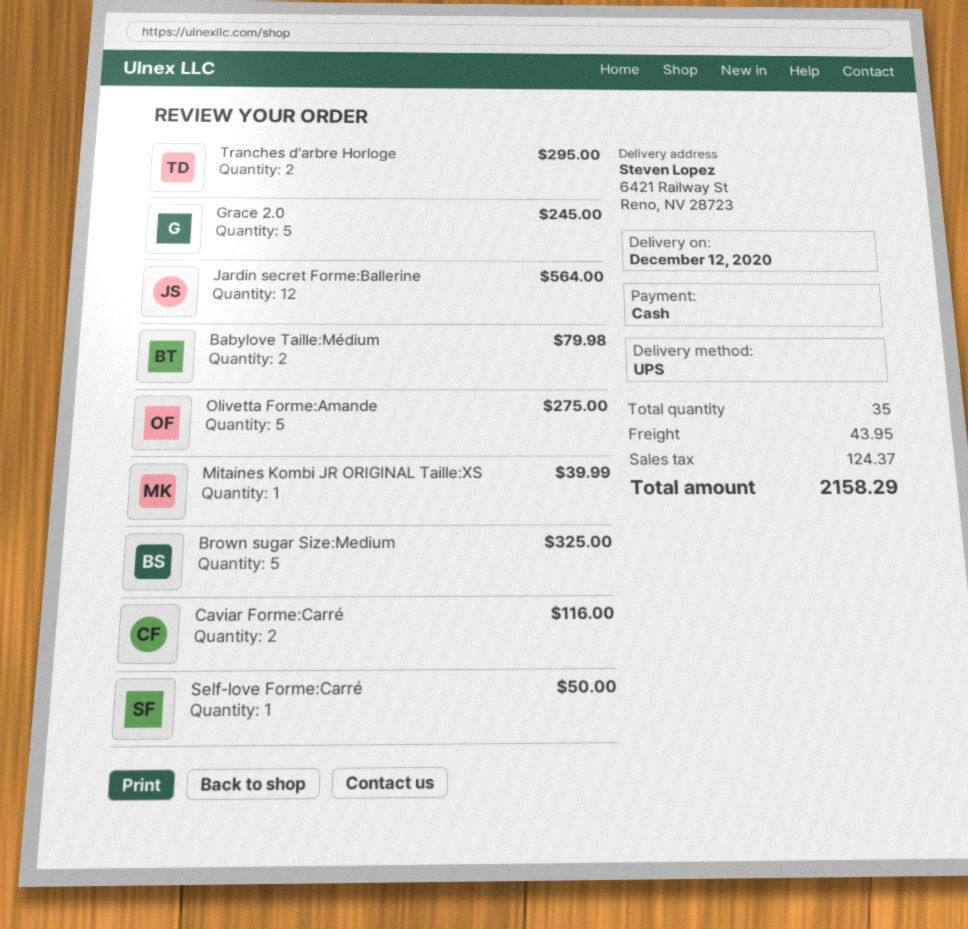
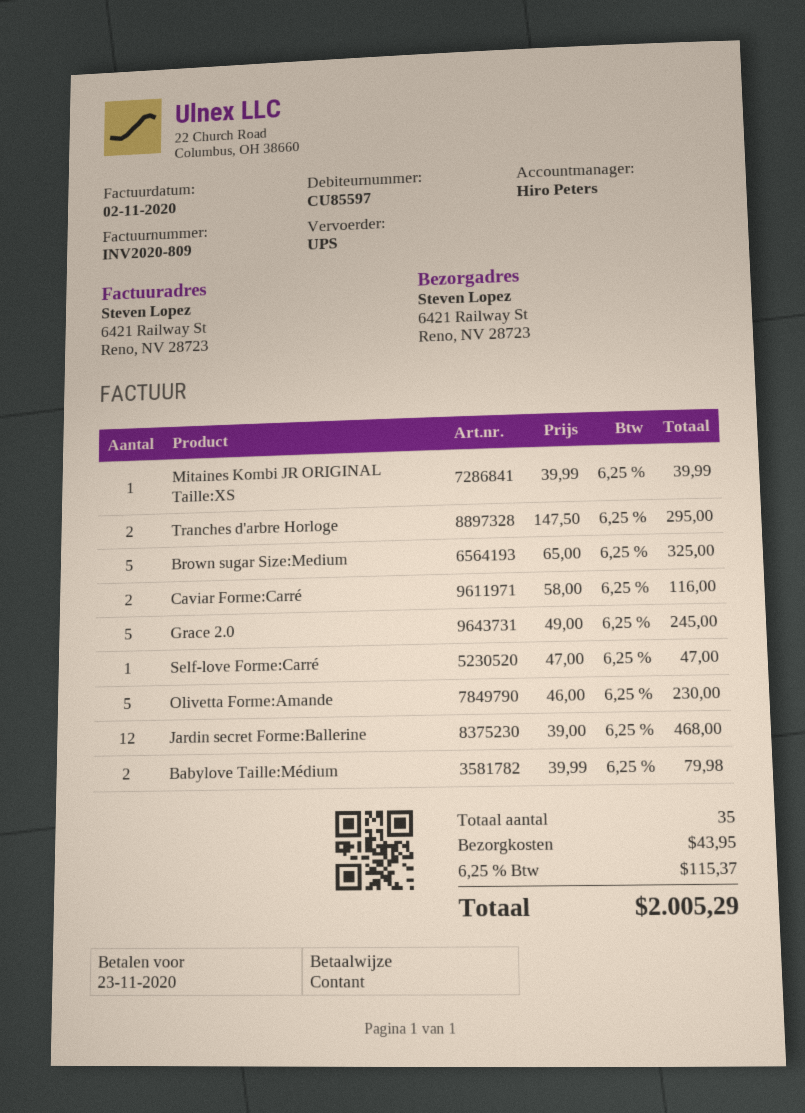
Jardin secret Forme:Ballerine: 12 for 564.00 -> 12 for 468.00
Olivetta Forme:Amande: 5 for 275.00 -> 5 for 230.00
Self-love Forme:Carré: 1 for 50.00 -> 1 for 47.00
tax: 124.37 -> 115.37
total: 2158.29 -> 2005.29

